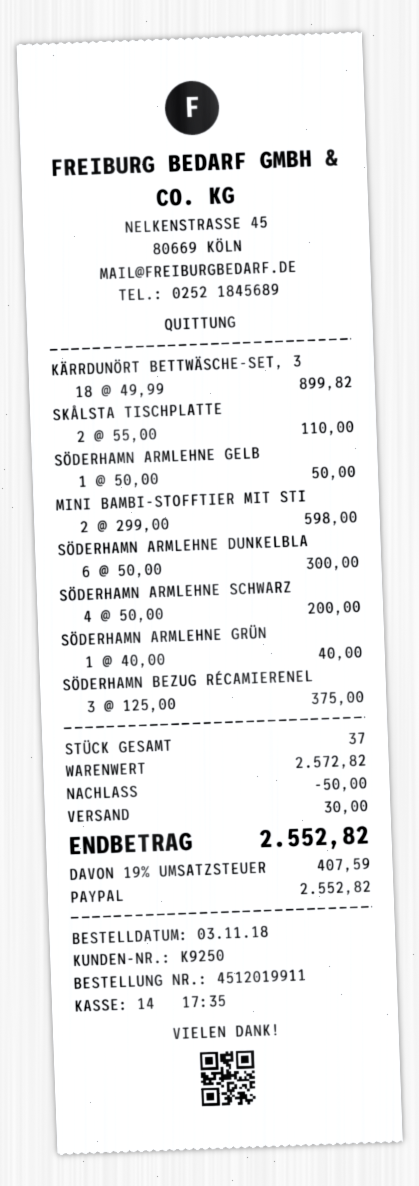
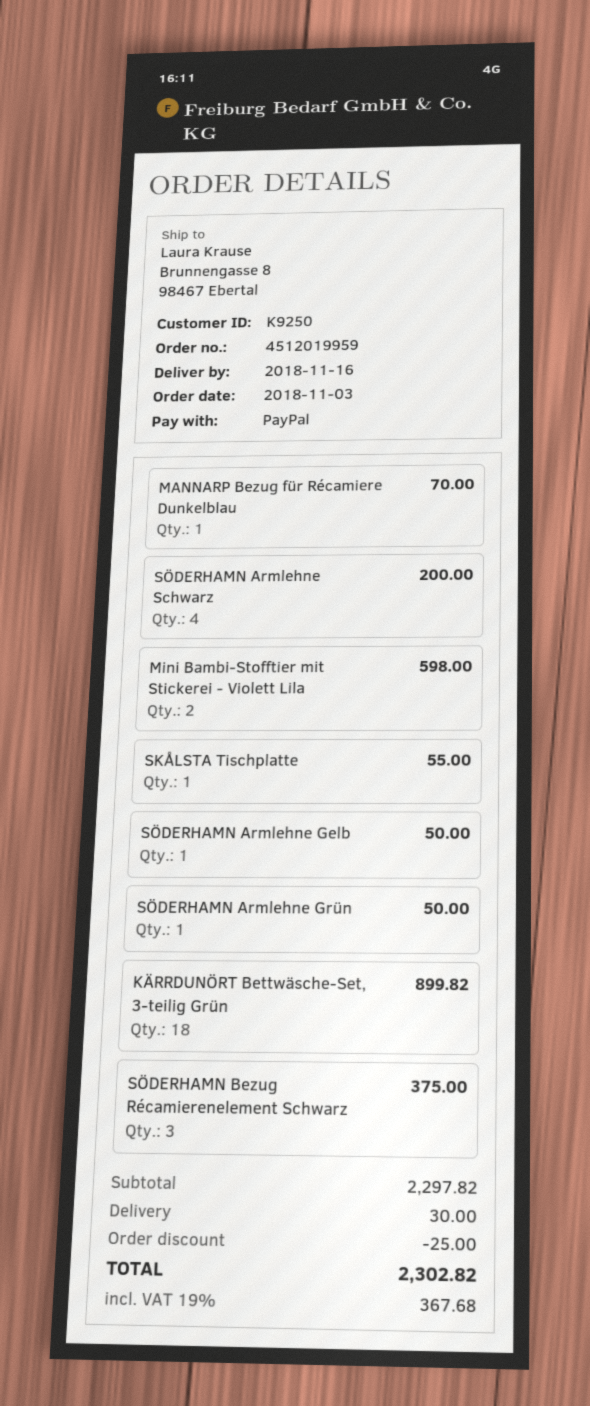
order number: 4512019911 -> 4512019959
SKÅLSTA TISCHPLATTE: 2 for 110.00 -> 1 for 55.00
SÖDERHAMN ARMLEHNE DUNKELBLA: 6 for 300.00 -> none
SÖDERHAMN ARMLEHNE GRÜN: 1 for 40.00 -> 1 for 50.00
MANNARP Bezug für Récamiere Dunkelblau: none -> 1 for 70.00
subtotal: 2572.82 -> 2297.82
discount: 50.00 -> 25.00
tax: 19% = 407.59 -> 19% = 367.68
total: 2552.82 -> 2302.82

